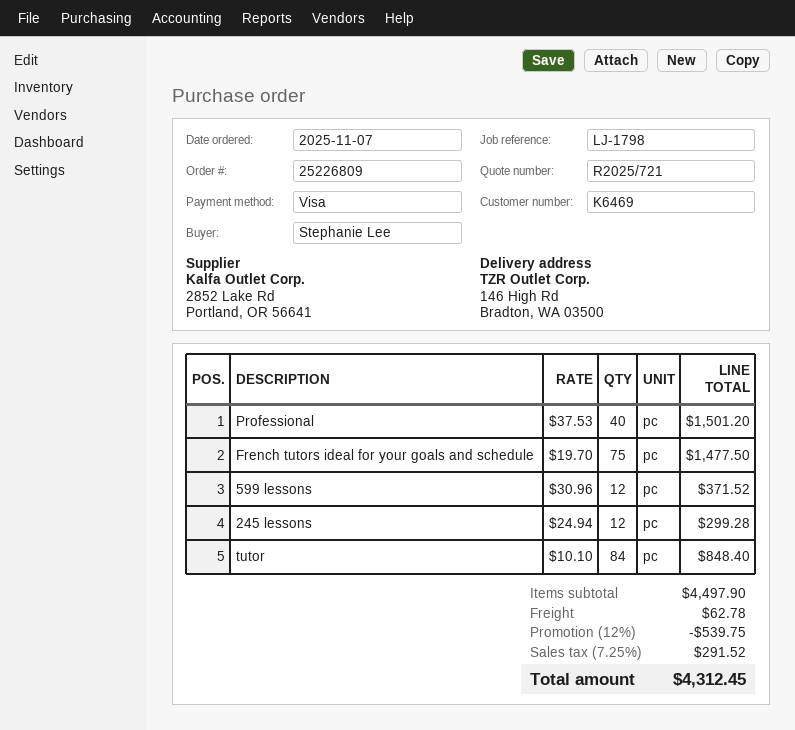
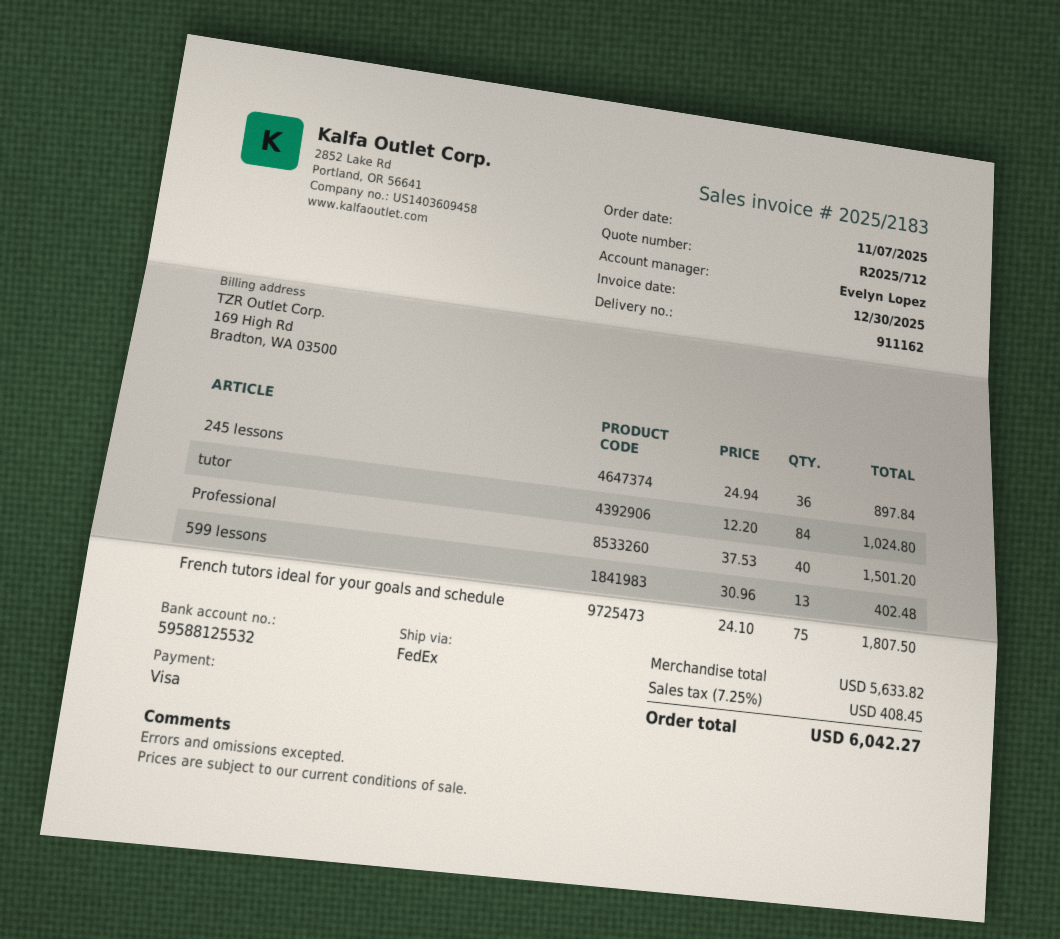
quote number: R2025/721 -> R2025/712
French tutors ideal for your goals and schedule: 75 x 19.70 = 1477.50 -> 75 x 24.10 = 1807.50
599 lessons: 12 x 30.96 = 371.52 -> 13 x 30.96 = 402.48
245 lessons: 12 x 24.94 = 299.28 -> 36 x 24.94 = 897.84
tutor: 84 x 10.10 = 848.40 -> 84 x 12.20 = 1024.80
subtotal: 4497.90 -> 5633.82
discount: 12% = 539.75 -> none
shipping: 62.78 -> none
tax: 7.25% = 291.52 -> 7.25% = 408.45
total: 4312.45 -> 6042.27

